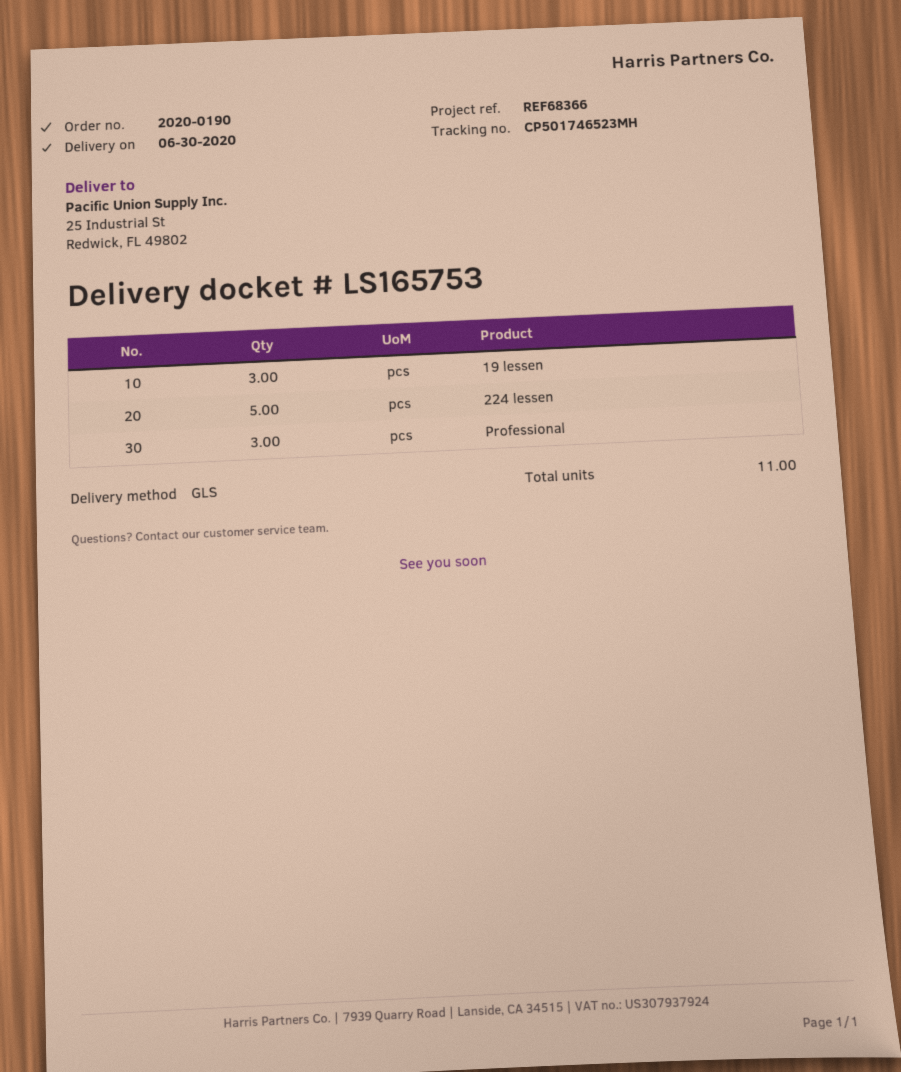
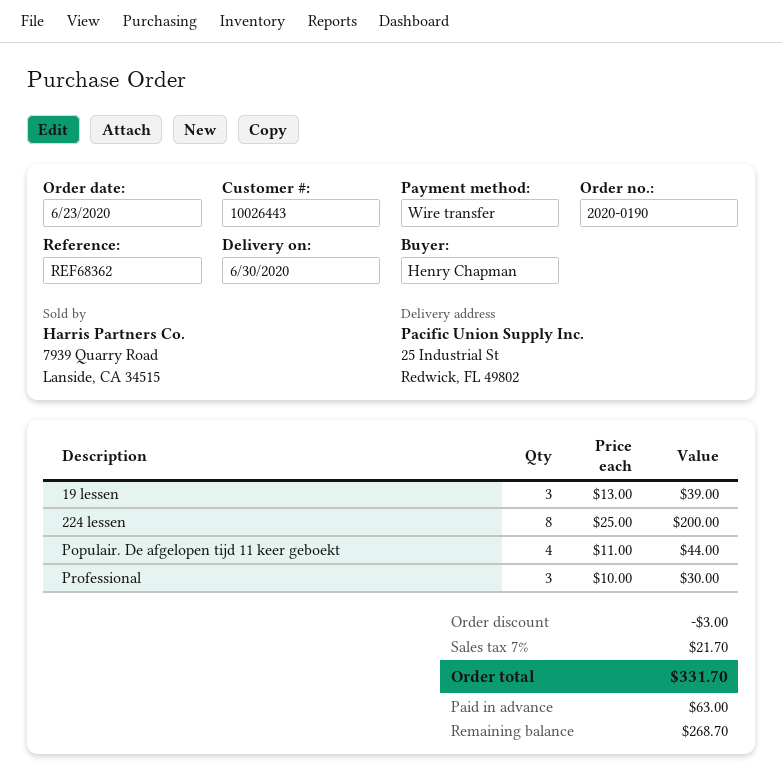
reference: REF68366 -> REF68362
224 lessen: 5 -> 8
Populair. De afgelopen tijd 11 keer geboekt: none -> 4

